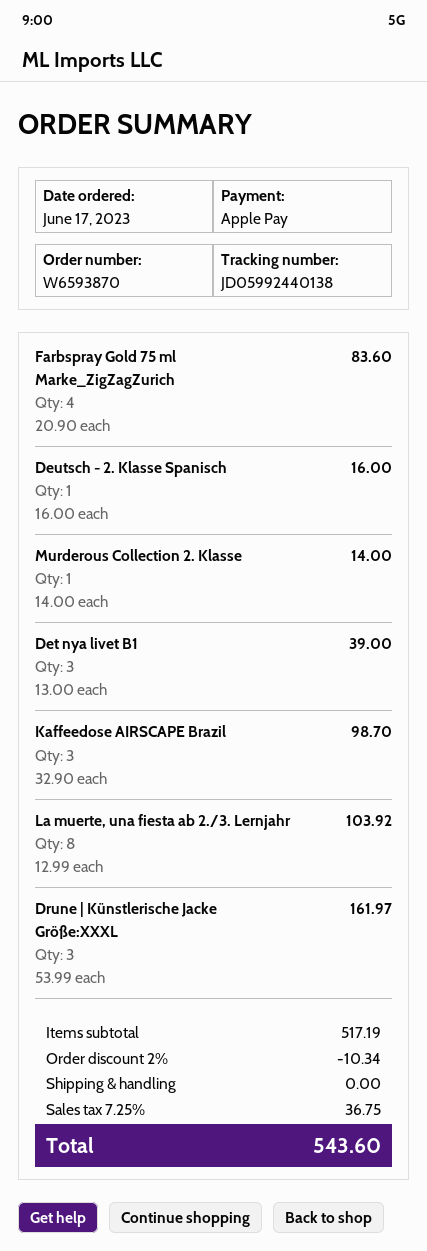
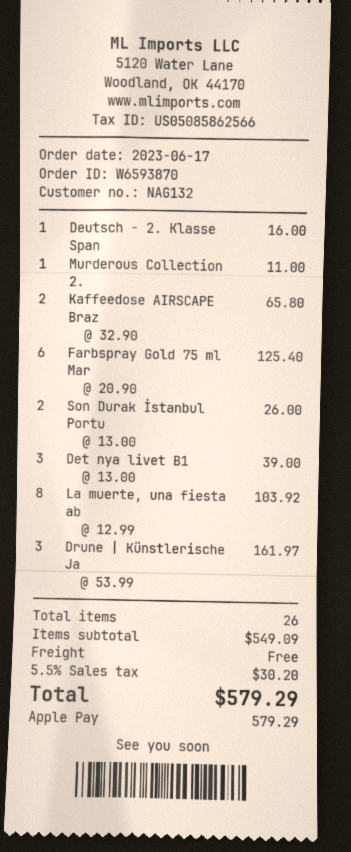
Farbspray Gold 75 ml Marke_ZigZagZurich: 4 x 20.90 = 83.60 -> 6 x 20.90 = 125.40
Murderous Collection 2. Klasse: 1 x 14.00 = 14.00 -> 1 x 11.00 = 11.00
Kaffeedose AIRSCAPE Brazil: 3 x 32.90 = 98.70 -> 2 x 32.90 = 65.80
Son Durak İstanbul Portu: none -> 2 x 13.00 = 26.00
subtotal: 517.19 -> 549.09
discount: 2% = 10.34 -> none
tax: 7.25% = 36.75 -> 5.5% = 30.20
total: 543.60 -> 579.29

